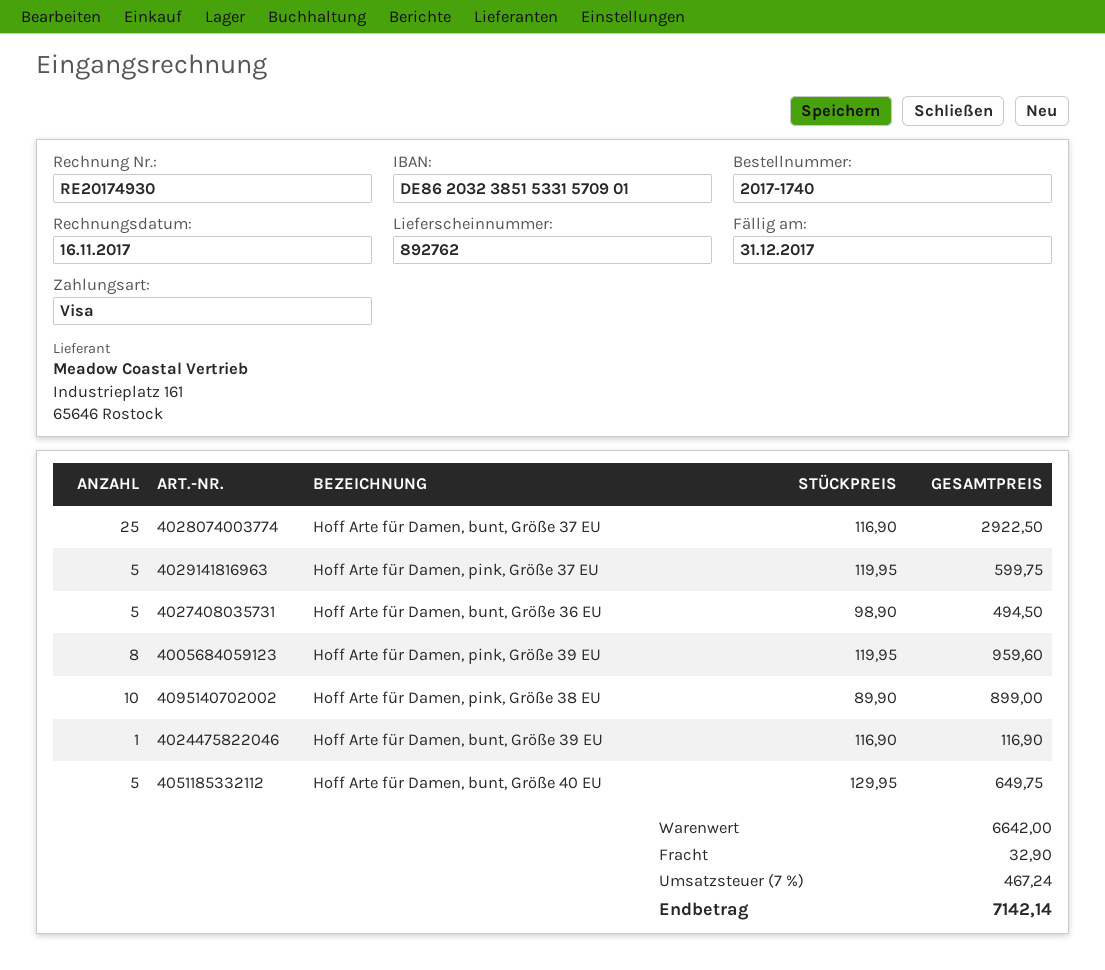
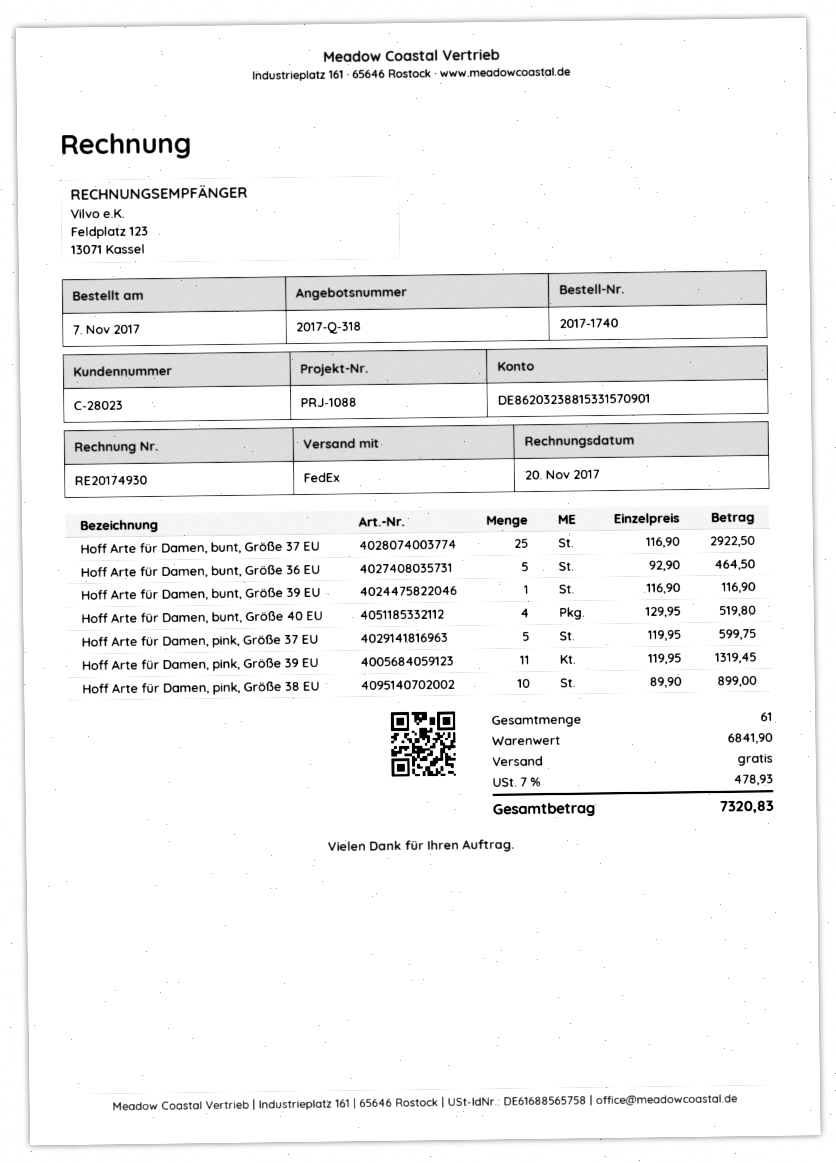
invoice date: 2017-11-16 -> 2017-11-20
bank account: DE86203238515331570901 -> DE86203238815331570901
Hoff Arte für Damen, bunt, Größe 36 EU: 5 x 98.90 = 494.50 -> 5 x 92.90 = 464.50
Hoff Arte für Damen, pink, Größe 39 EU: 8 x 119.95 = 959.60 -> 11 x 119.95 = 1319.45
Hoff Arte für Damen, bunt, Größe 40 EU: 5 x 129.95 = 649.75 -> 4 x 129.95 = 519.80
subtotal: 6642.00 -> 6841.90
shipping: 32.90 -> 0.00
tax: 7% = 467.24 -> 7% = 478.93
total: 7142.14 -> 7320.83

